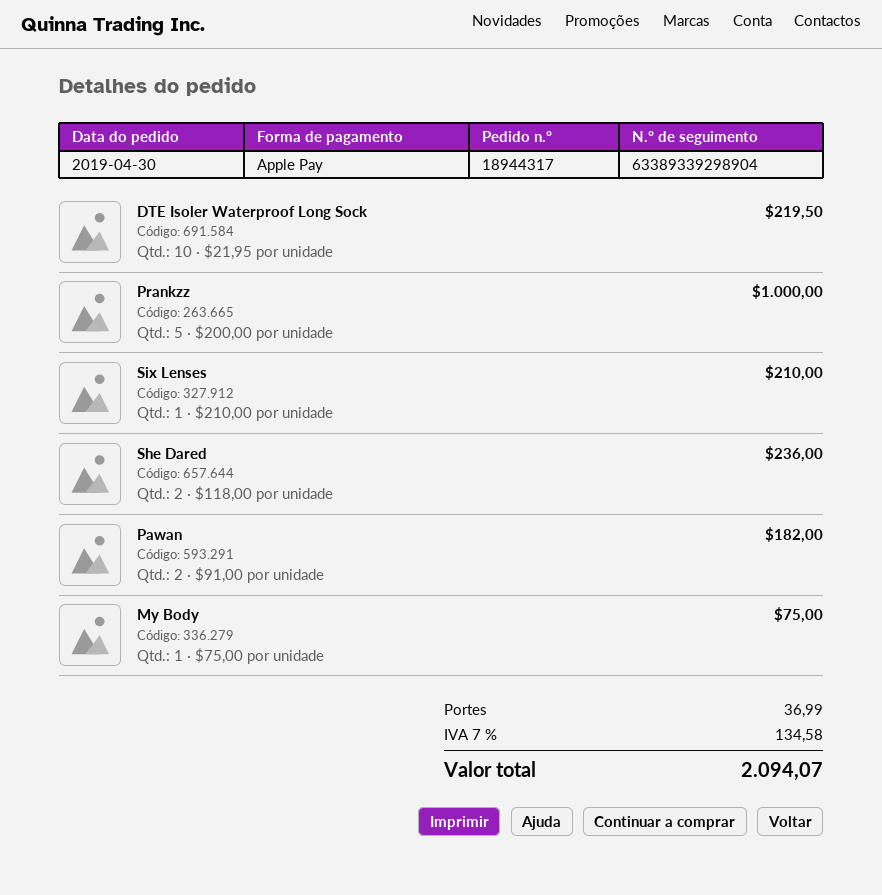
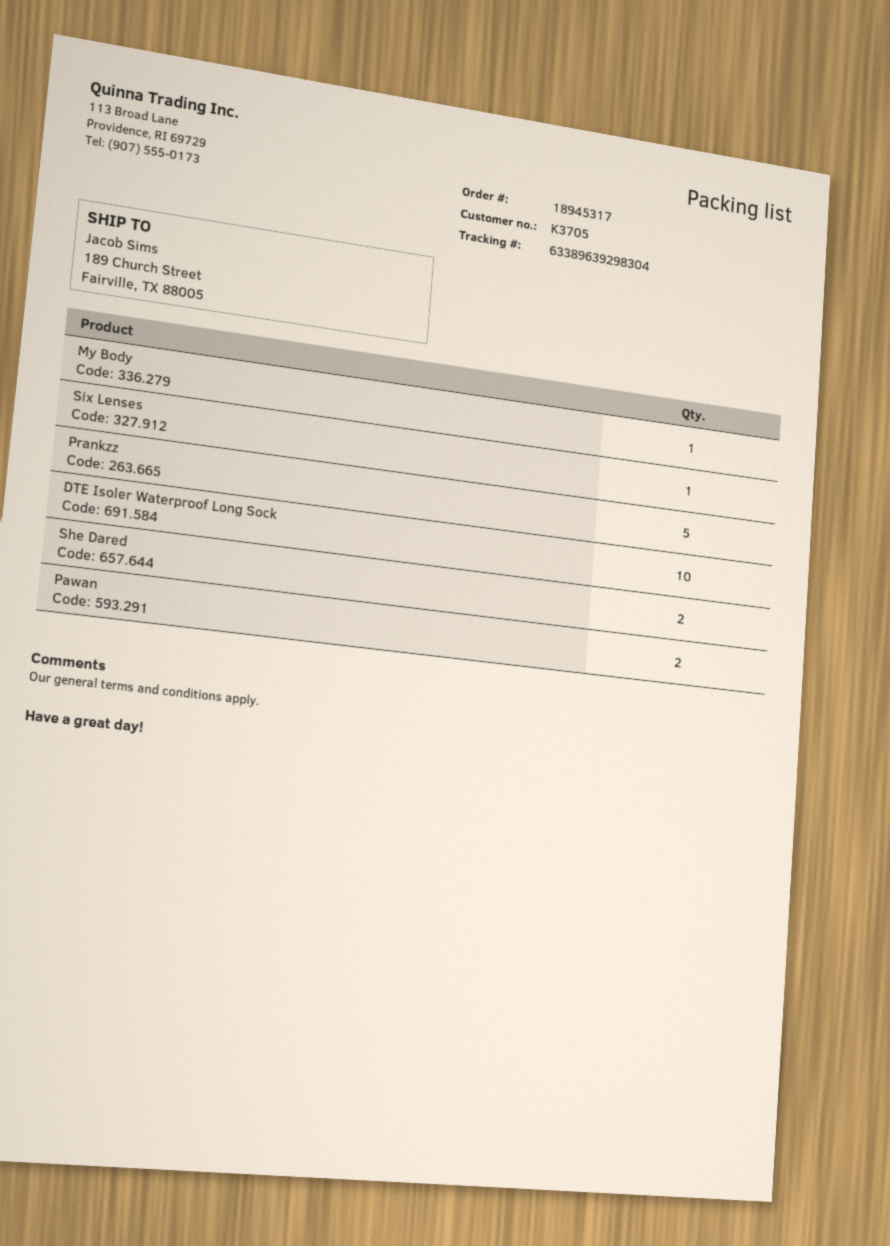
order number: 18944317 -> 18945317
tracking number: 63389339298904 -> 63389639298304

